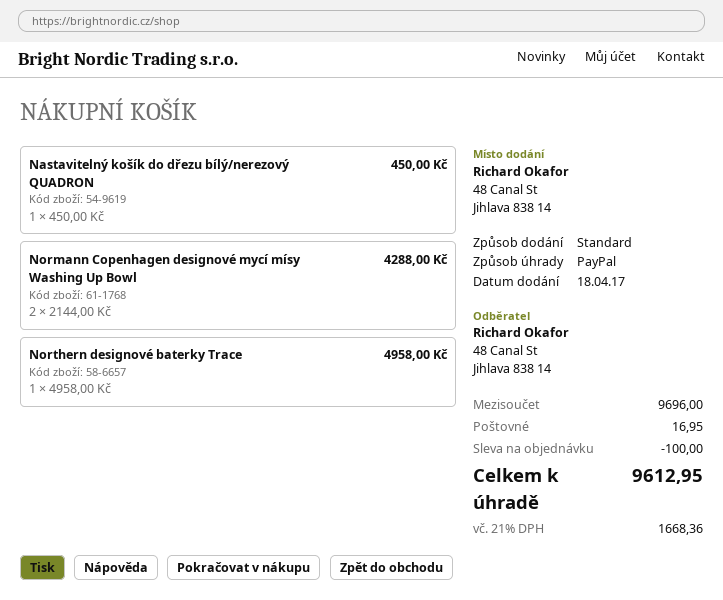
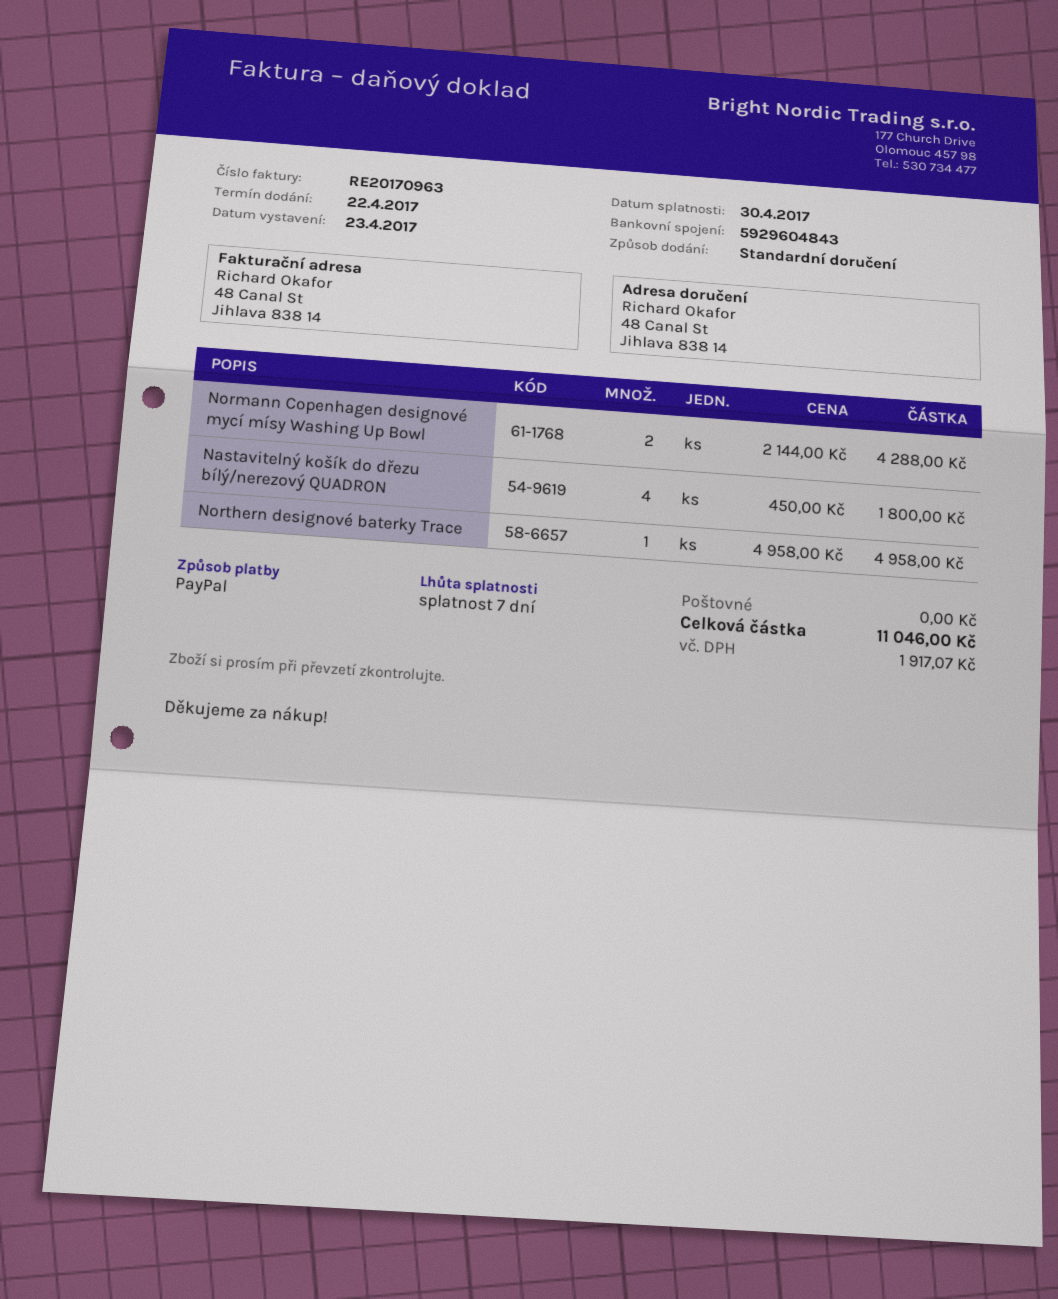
delivery date: 2017-04-18 -> 2017-04-22
Nastavitelný košík do dřezu bílý/nerezový QUADRON: 1 x 450.00 = 450.00 -> 4 x 450.00 = 1800.00
discount: 100.00 -> none
shipping: 16.95 -> 0.00
tax: 1668.36 -> 1917.07
total: 9612.95 -> 11046.00

